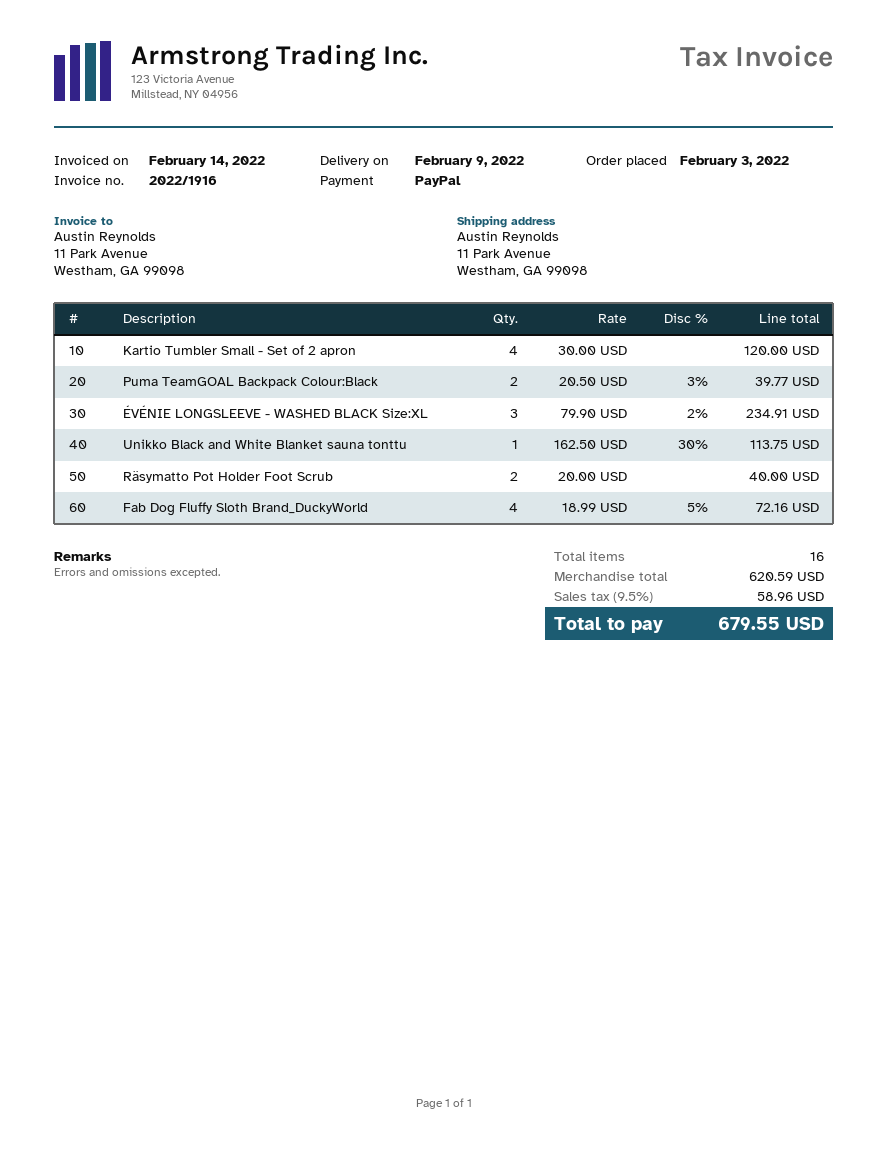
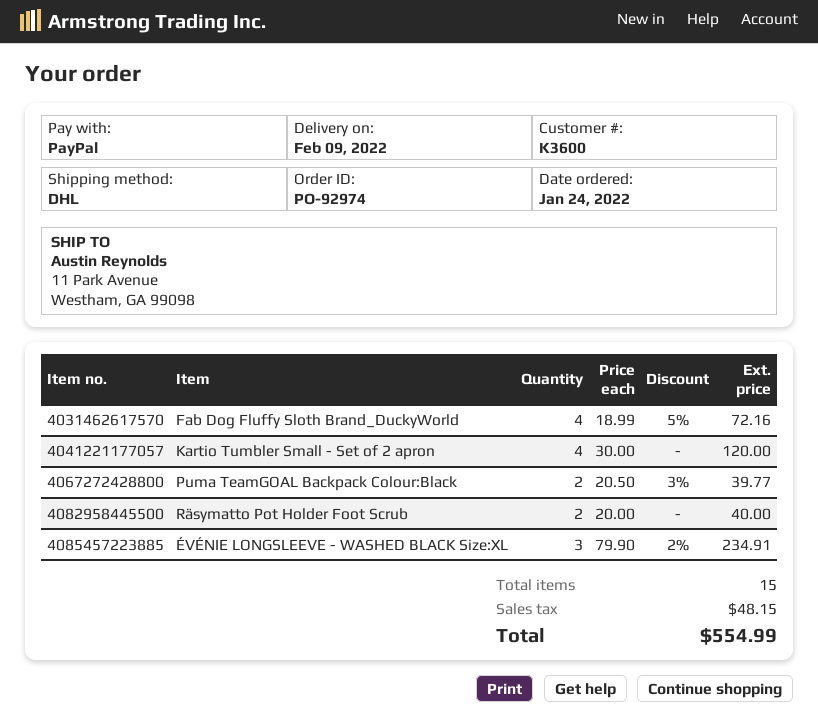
order date: 2022-02-03 -> 2022-01-24
Unikko Black and White Blanket sauna tonttu: 1 x 162.50 - 30% = 113.75 -> none
total quantity: 16 -> 15
tax: 58.96 -> 48.15
total: 679.55 -> 554.99

